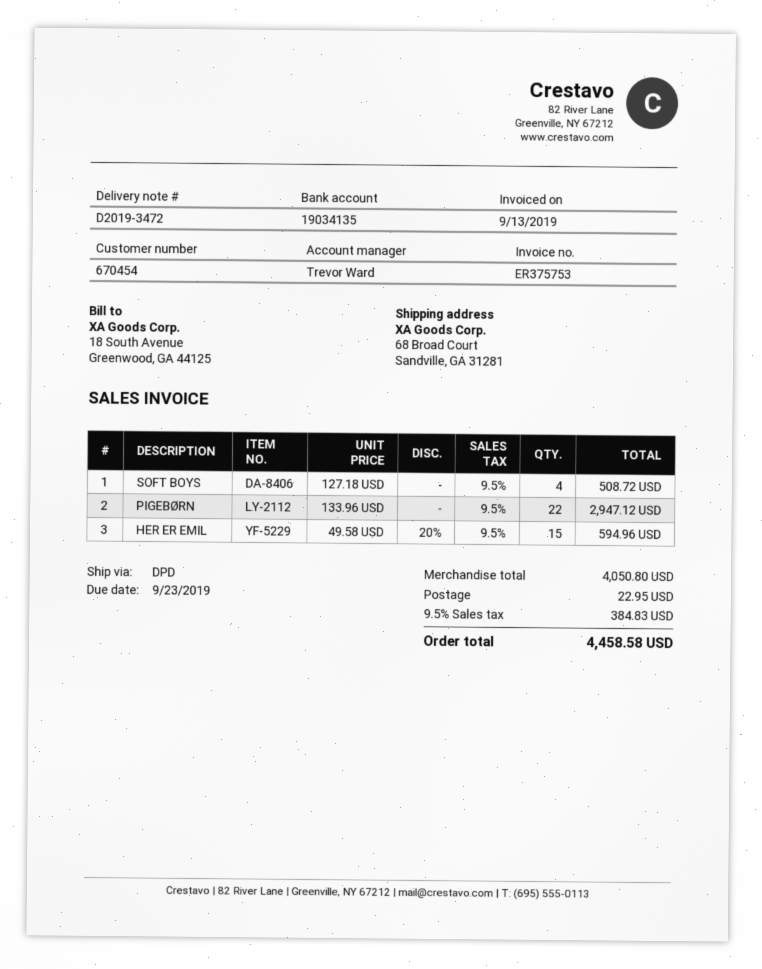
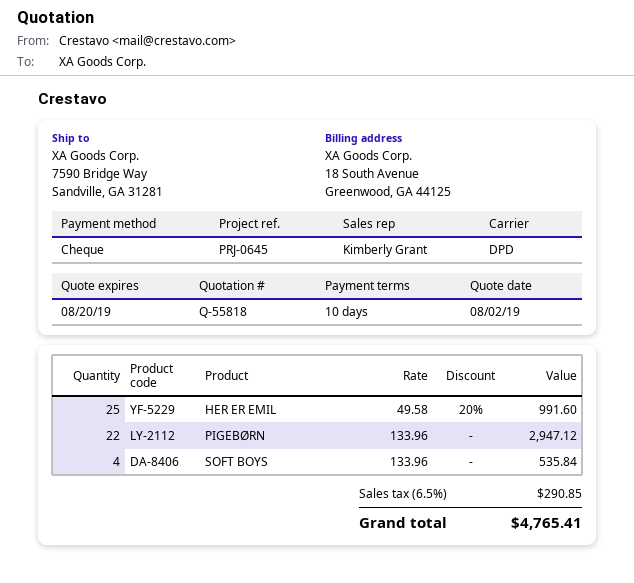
sales rep: Trevor Ward -> Kimberly Grant
ship to: 68 Broad Court, Sandville, GA 31281 -> 7590 Bridge Way, Sandville, GA 31281
SOFT BOYS: 4 x 127.18 = 508.72 -> 4 x 133.96 = 535.84
HER ER EMIL: 15 x 49.58 - 20% = 594.96 -> 25 x 49.58 - 20% = 991.60
shipping: 22.95 -> none
tax: 9.5% = 384.83 -> 6.5% = 290.85
total: 4458.58 -> 4765.41

